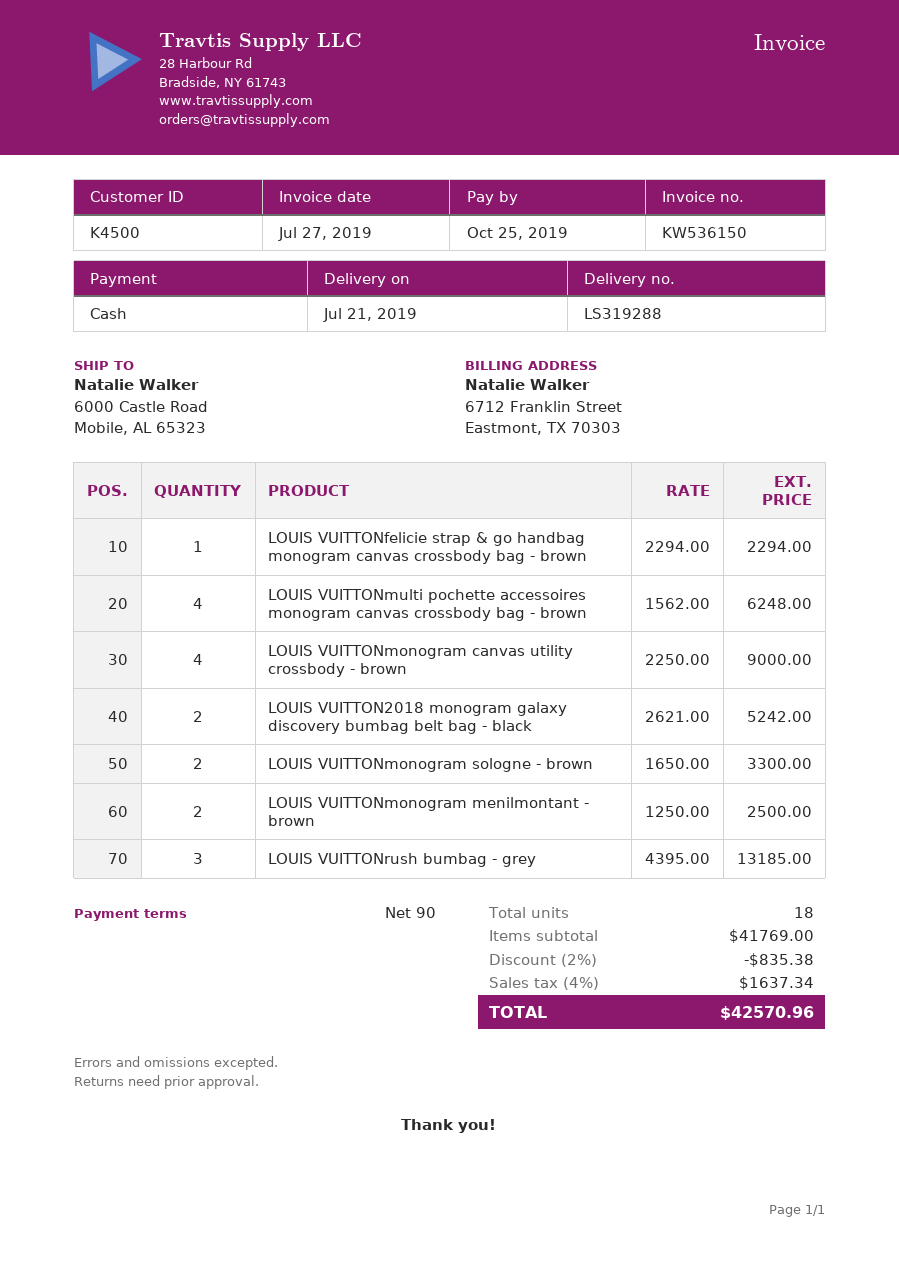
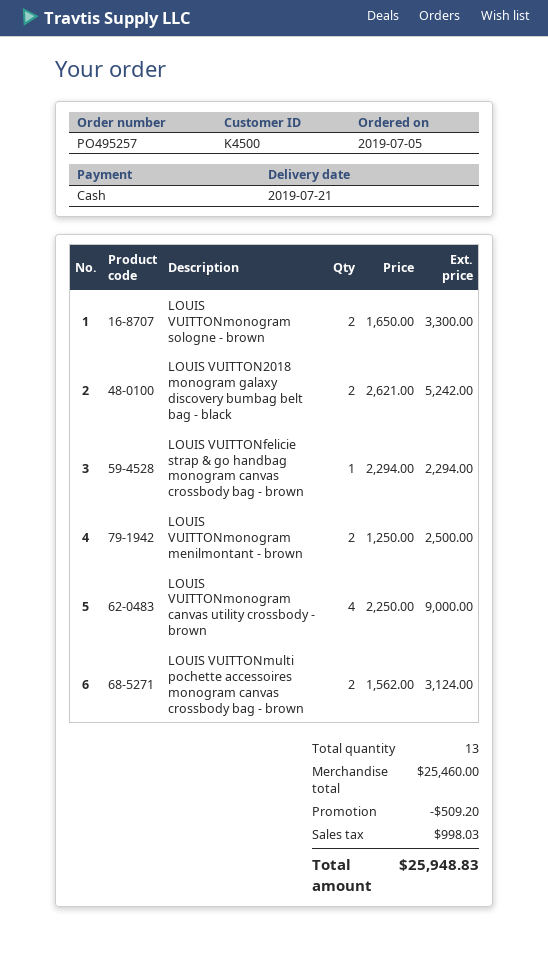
LOUIS VUITTONmulti pochette accessoires monogram canvas crossbody bag - brown: 4 x 1562.00 = 6248.00 -> 2 x 1562.00 = 3124.00
LOUIS VUITTONrush bumbag - grey: 3 x 4395.00 = 13185.00 -> none
total quantity: 18 -> 13
subtotal: 41769.00 -> 25460.00
discount: 835.38 -> 509.20
tax: 1637.34 -> 998.03
total: 42570.96 -> 25948.83

